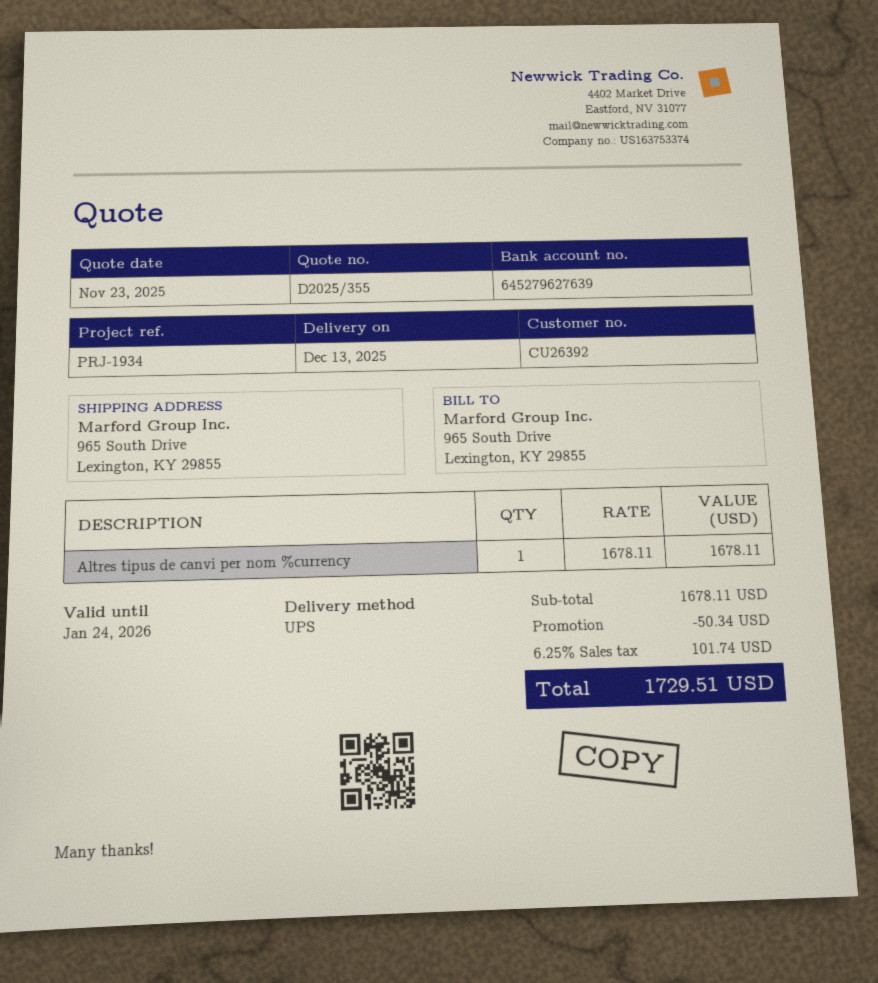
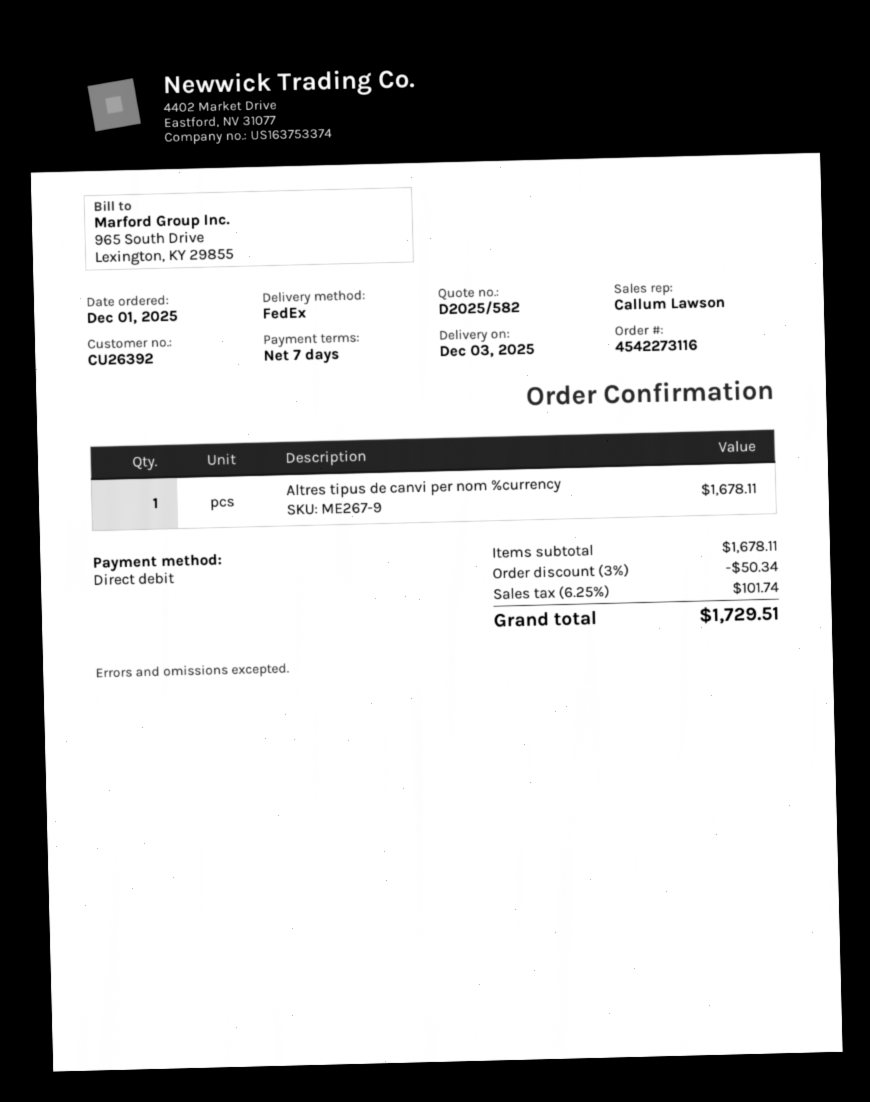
quote number: D2025/355 -> D2025/582
delivery date: 2025-12-13 -> 2025-12-03
shipping method: UPS -> FedEx

